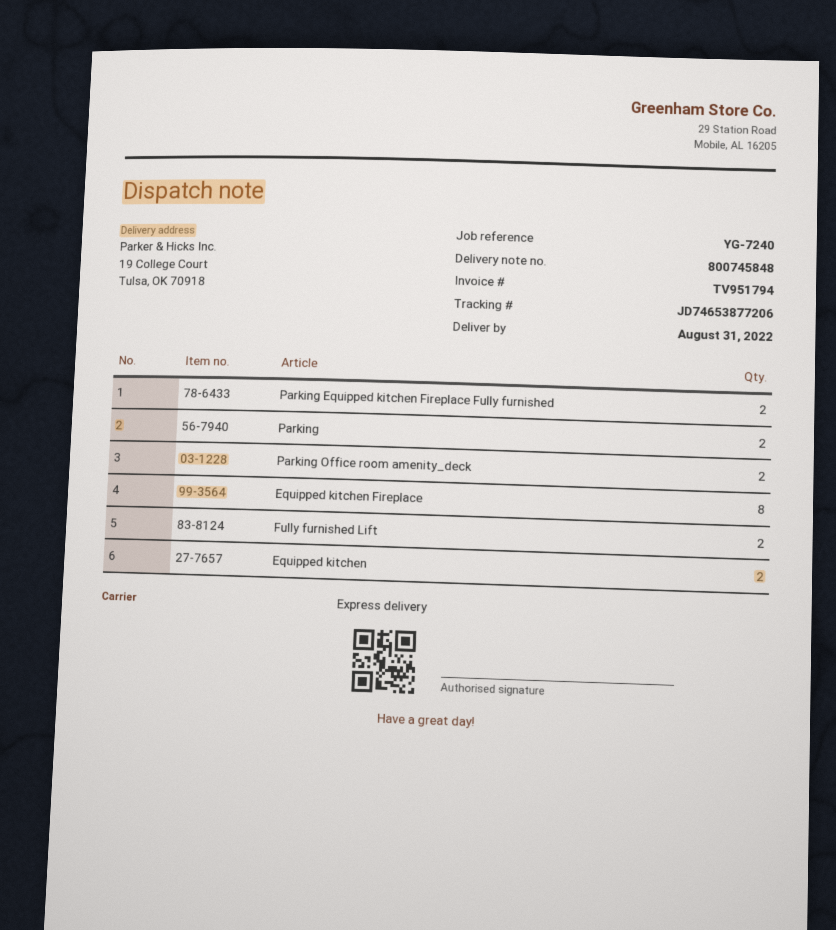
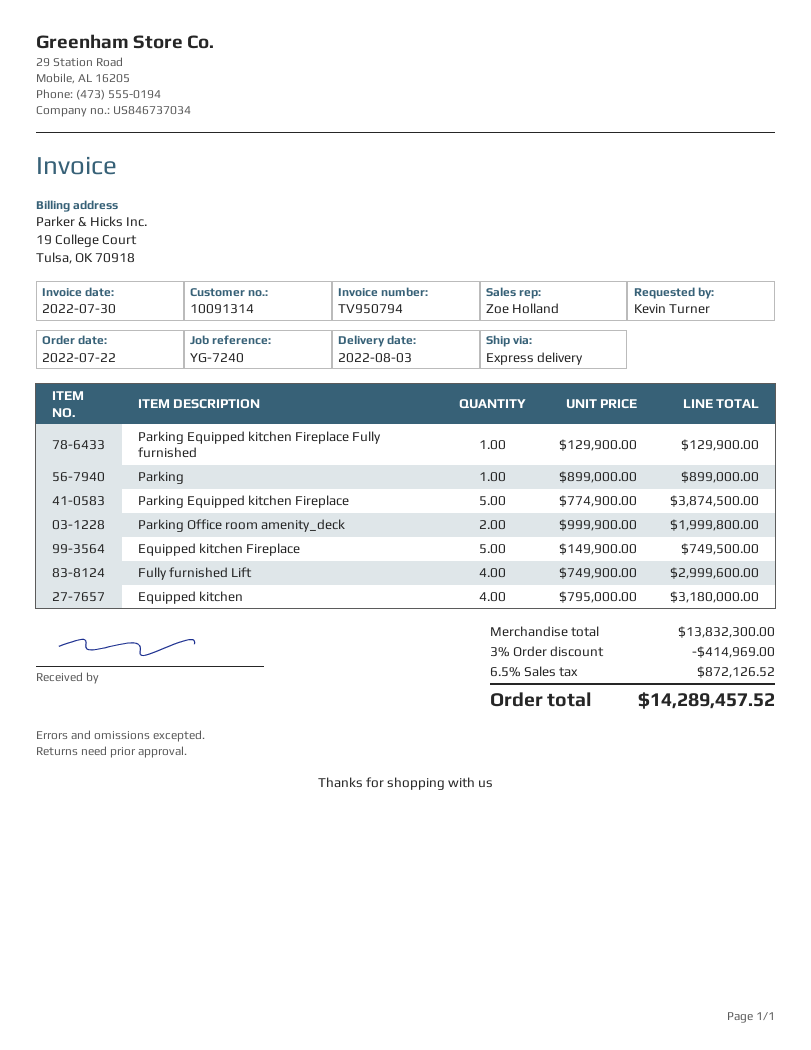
delivery date: 2022-08-31 -> 2022-08-03
invoice number: TV951794 -> TV950794
Parking Equipped kitchen Fireplace Fully furnished: 2 -> 1
Parking: 2 -> 1
Equipped kitchen Fireplace: 8 -> 5
Fully furnished Lift: 2 -> 4
Equipped kitchen: 2 -> 4
Parking Equipped kitchen Fireplace: none -> 5

